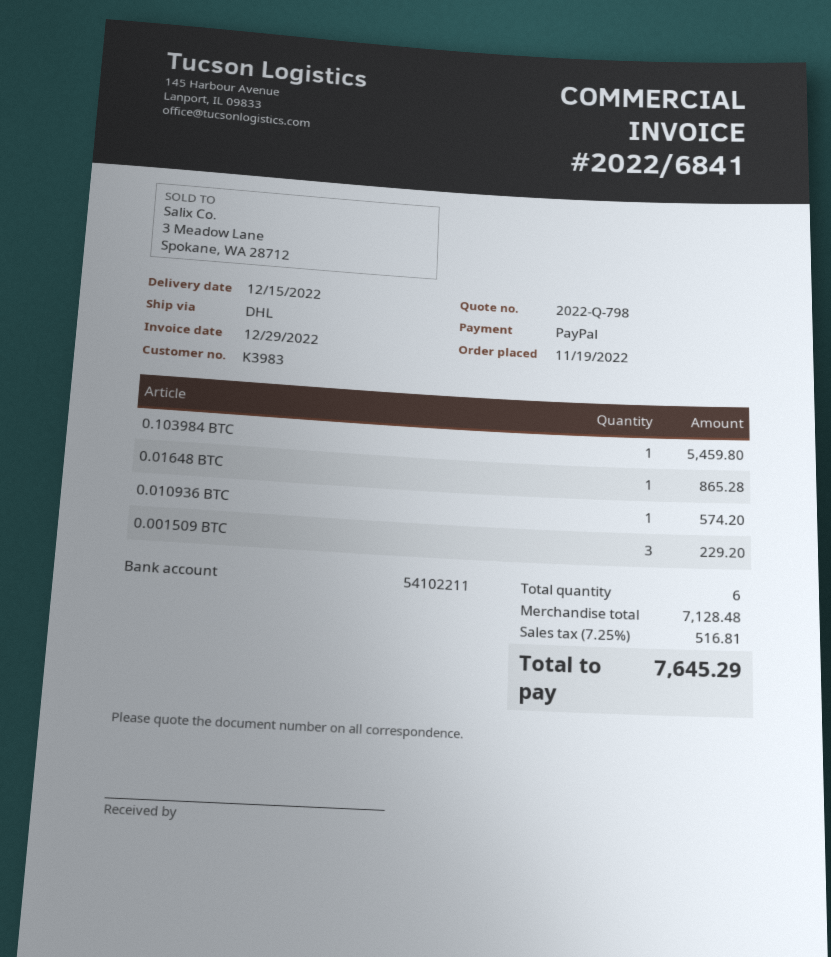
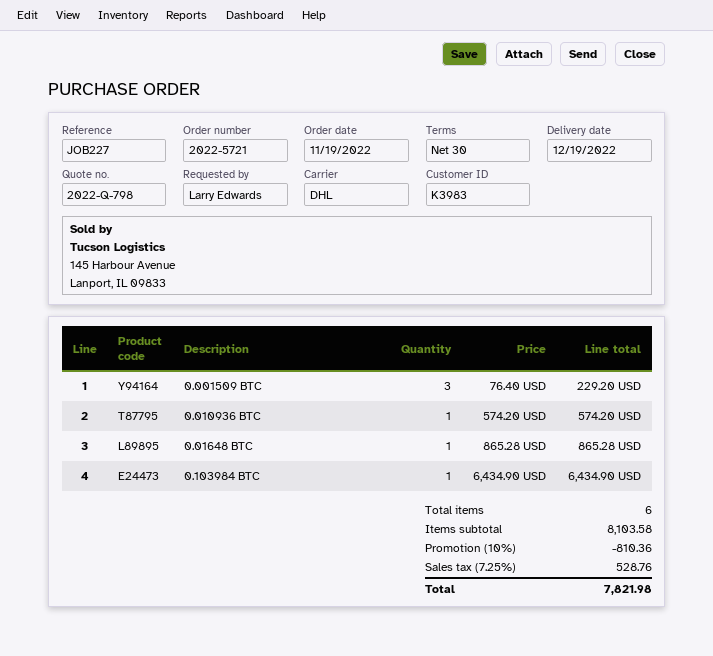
delivery date: 2022-12-15 -> 2022-12-19
0.103984 BTC: 1 for 5459.80 -> 1 for 6434.90
subtotal: 7128.48 -> 8103.58
discount: none -> 10% = 810.36
tax: 7.25% = 516.81 -> 7.25% = 528.76
total: 7645.29 -> 7821.98

